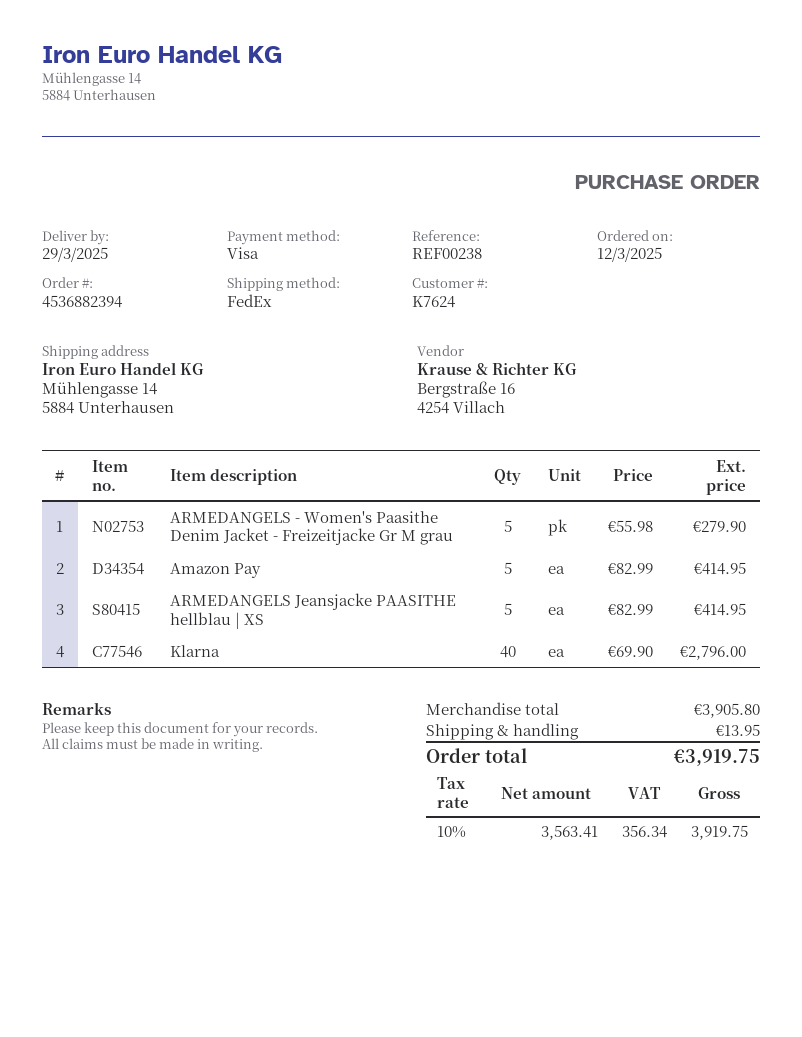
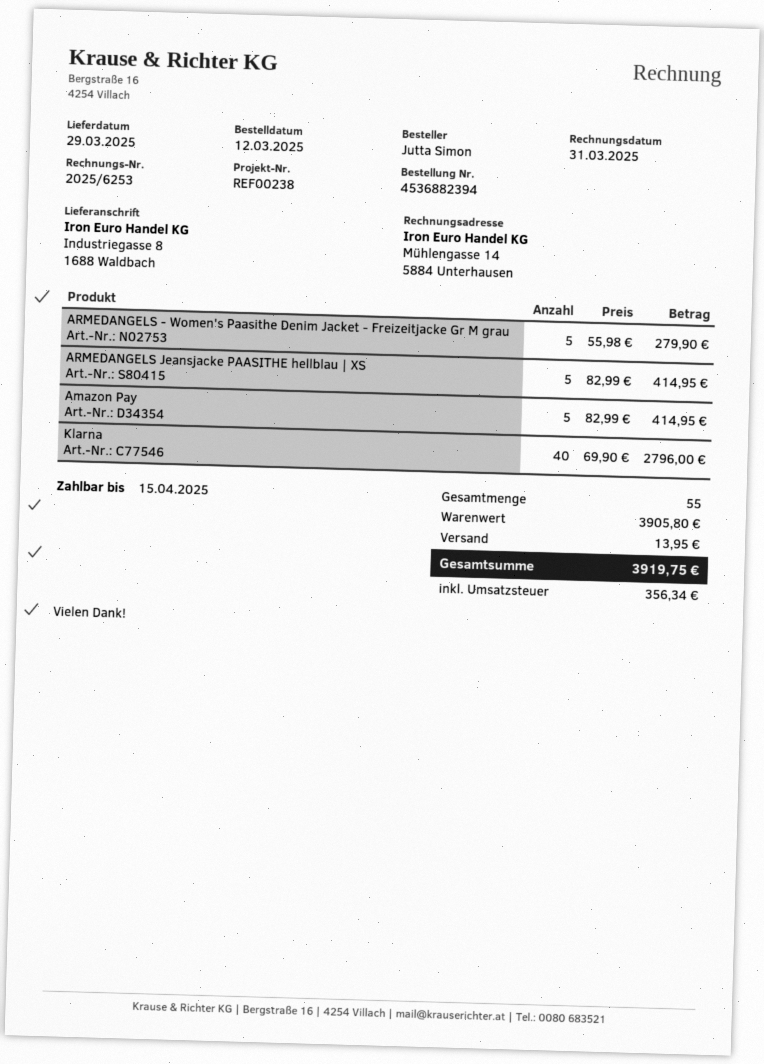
ship to: Mühlengasse 14, 5884 Unterhausen -> Industriegasse 8, 1688 Waldbach

